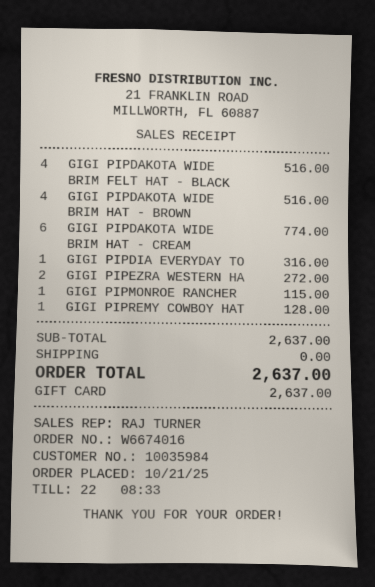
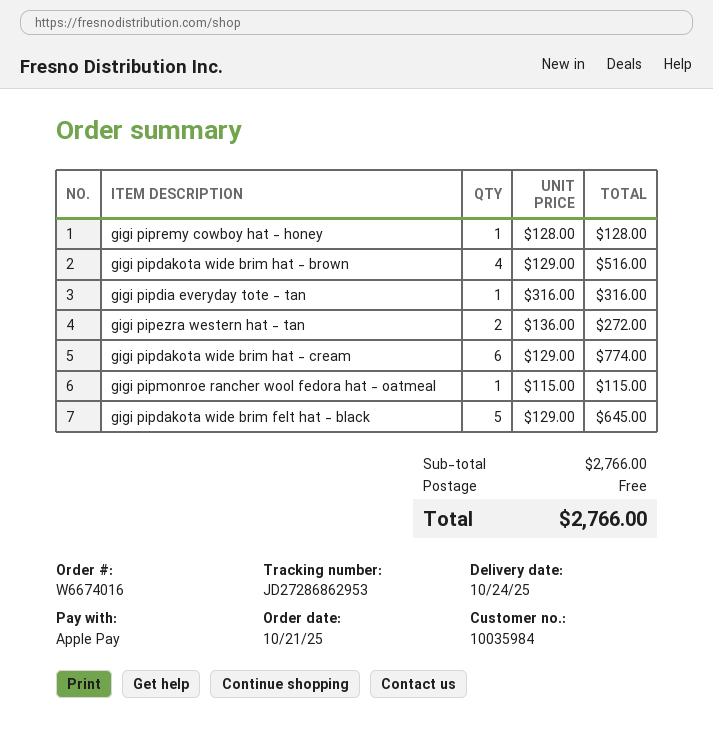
payment method: gift card -> Apple Pay
GIGI PIPDAKOTA WIDE BRIM FELT HAT - BLACK: 4 for 516.00 -> 5 for 645.00
subtotal: 2637.00 -> 2766.00
total: 2637.00 -> 2766.00

